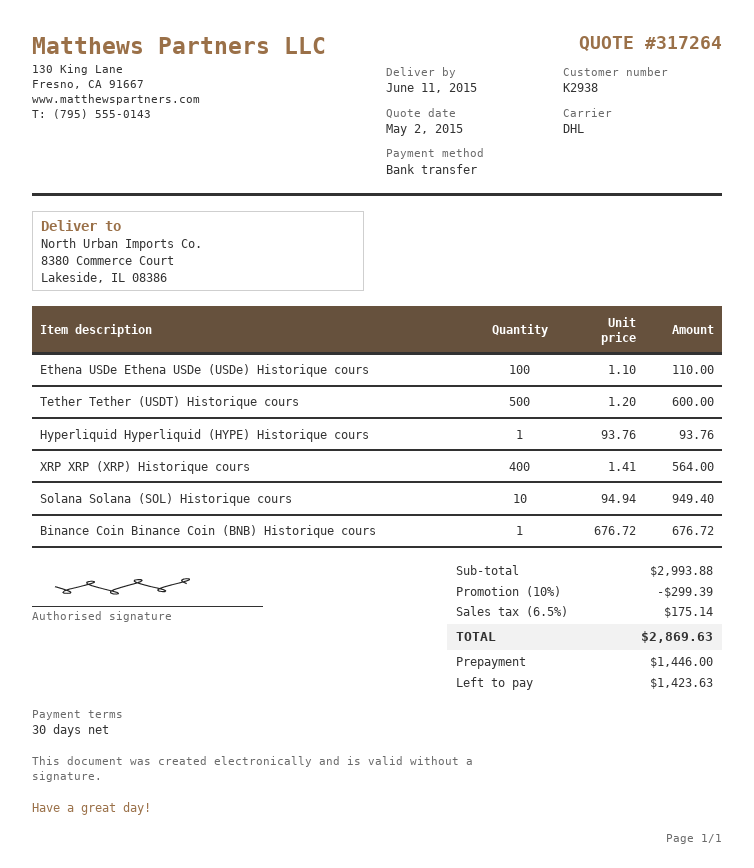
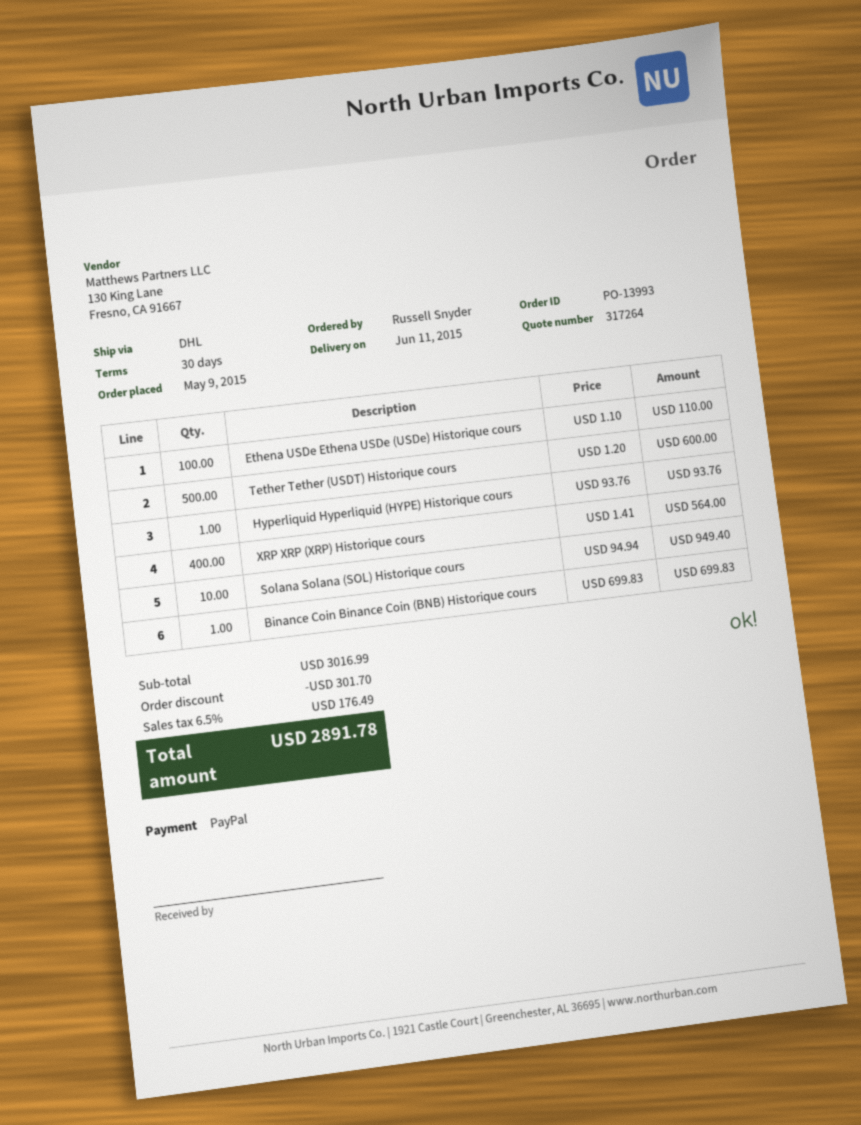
payment method: bank transfer -> PayPal
Binance Coin Binance Coin (BNB) Historique cours: 1 x 676.72 = 676.72 -> 1 x 699.83 = 699.83
subtotal: 2993.88 -> 3016.99
discount: 299.39 -> 301.70
tax: 6.5% = 175.14 -> 6.5% = 176.49
total: 2869.63 -> 2891.78

